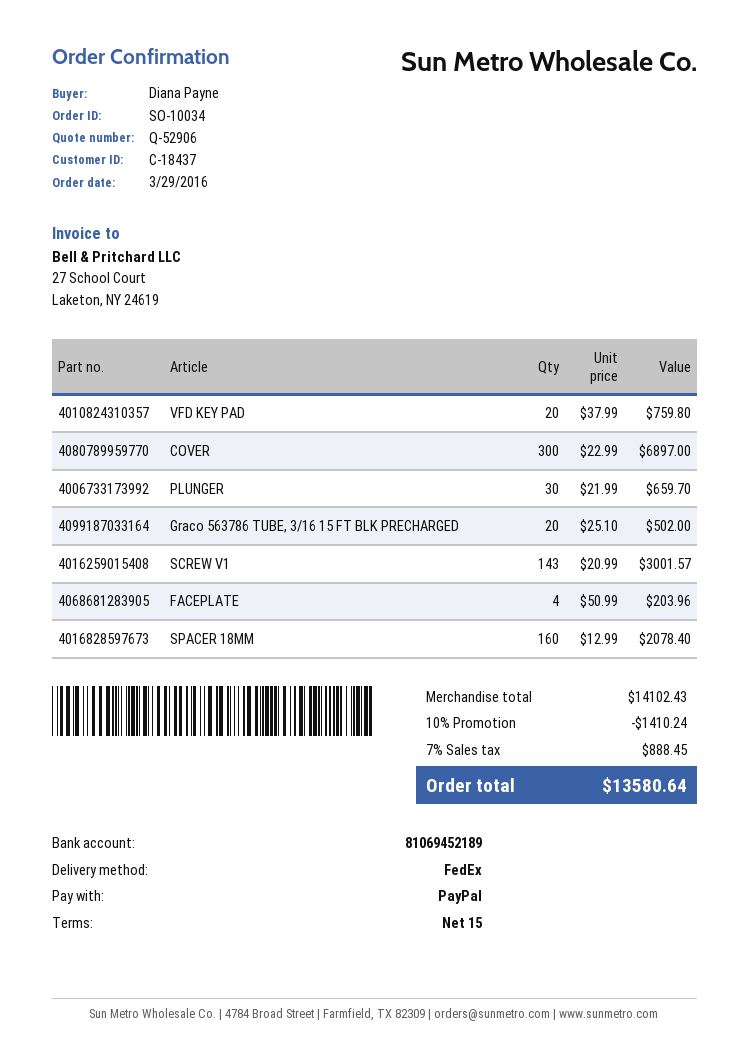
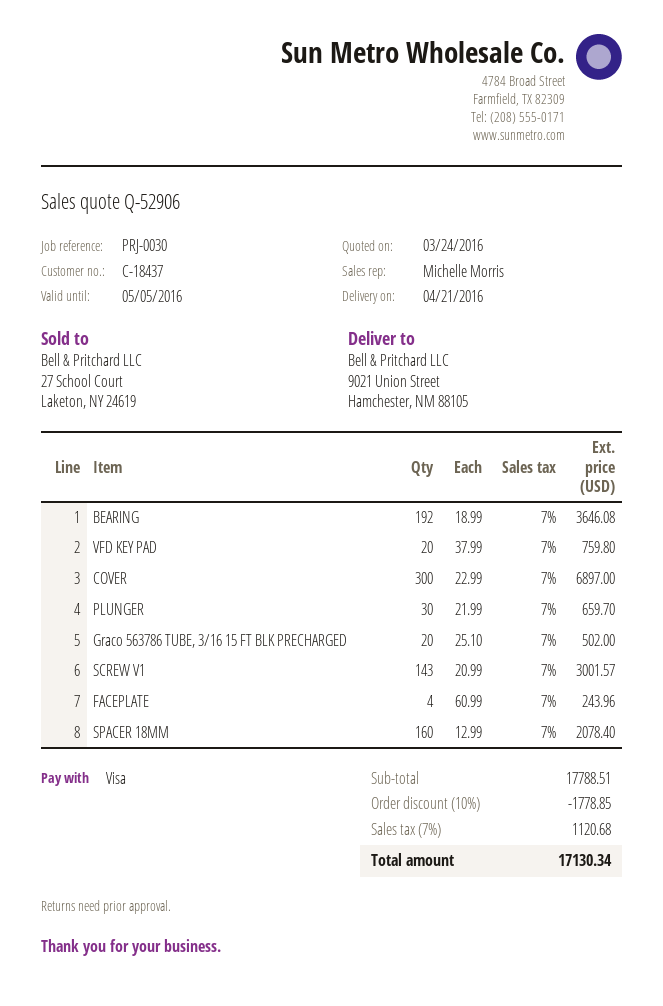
payment method: PayPal -> Visa
FACEPLATE: 4 x 50.99 = 203.96 -> 4 x 60.99 = 243.96
BEARING: none -> 192 x 18.99 = 3646.08
subtotal: 14102.43 -> 17788.51
discount: 10% = 1410.24 -> 10% = 1778.85
tax: 7% = 888.45 -> 7% = 1120.68
total: 13580.64 -> 17130.34

